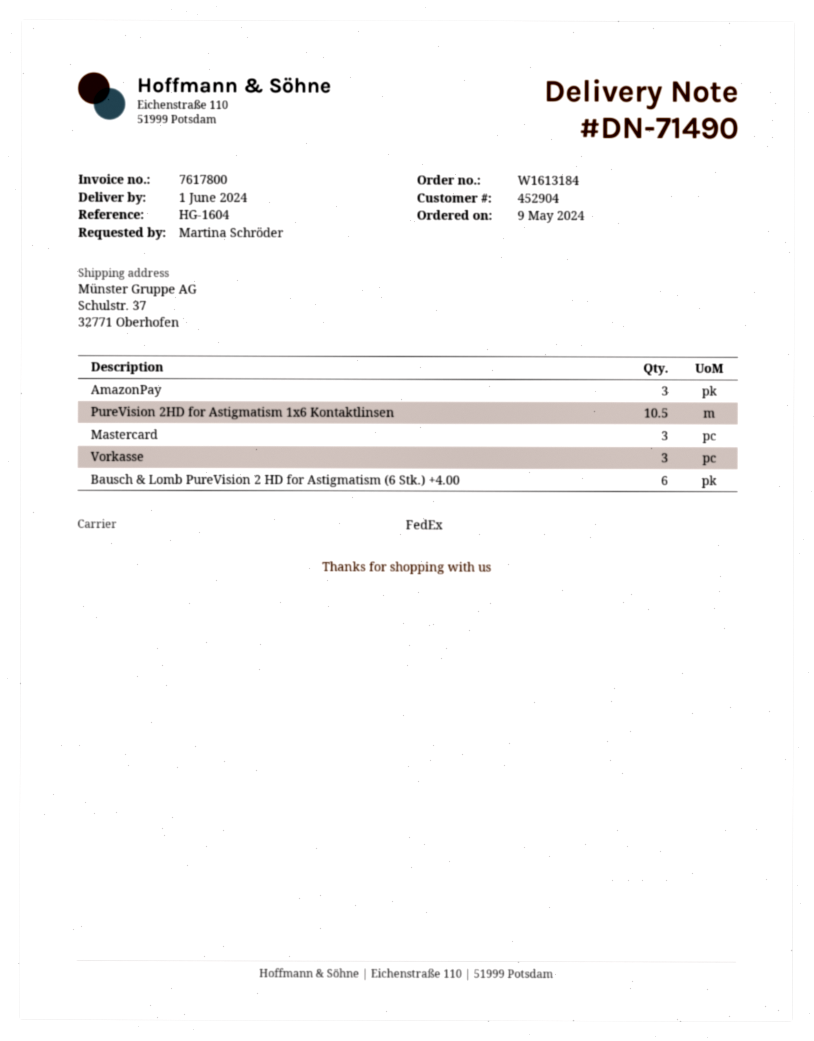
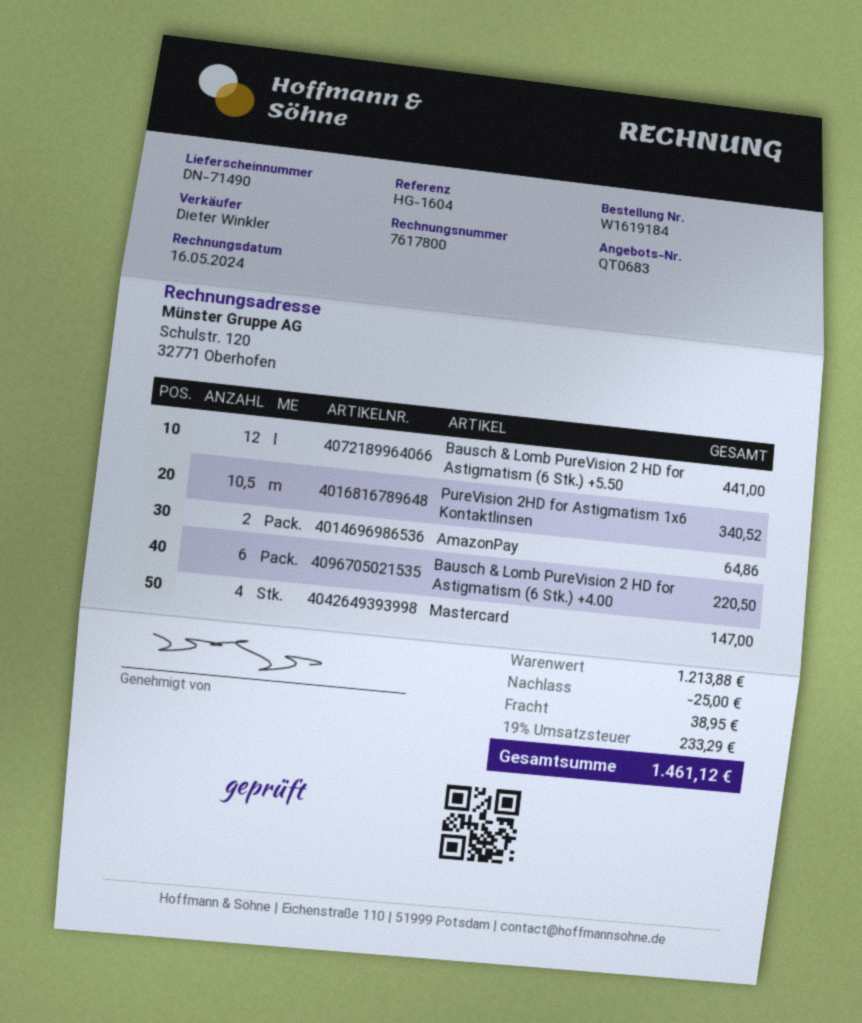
order number: W1613184 -> W1619184
AmazonPay: 3 -> 2
Mastercard: 3 -> 4
Vorkasse: 3 -> none
Bausch & Lomb PureVision 2 HD for Astigmatism (6 Stk.) +5.50: none -> 12

